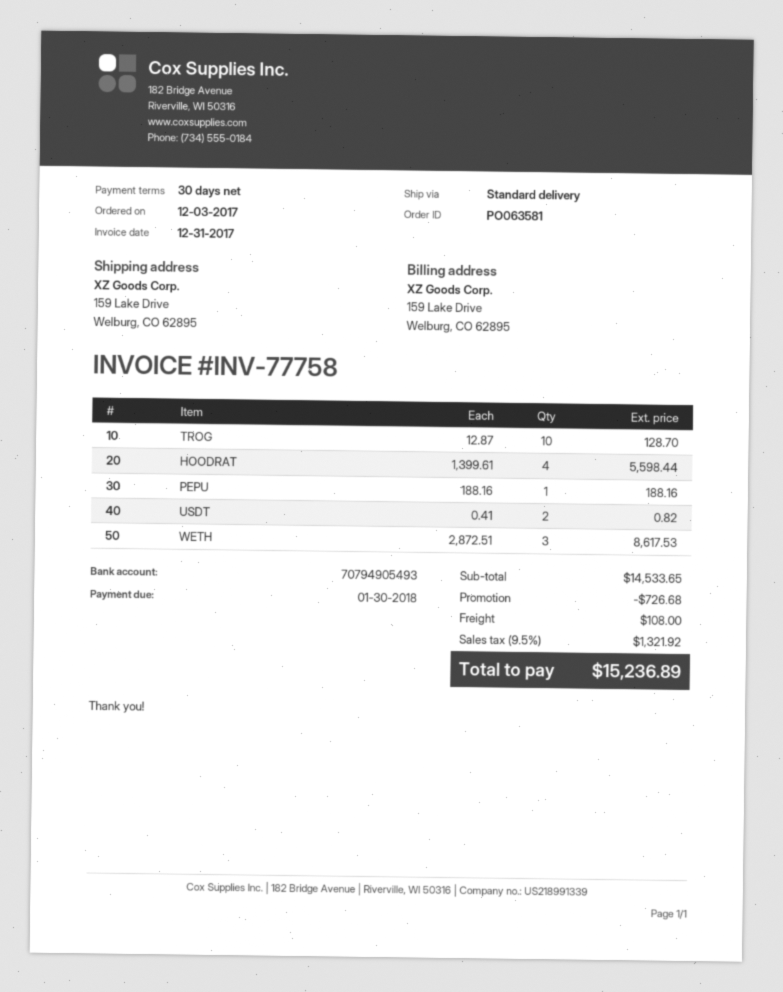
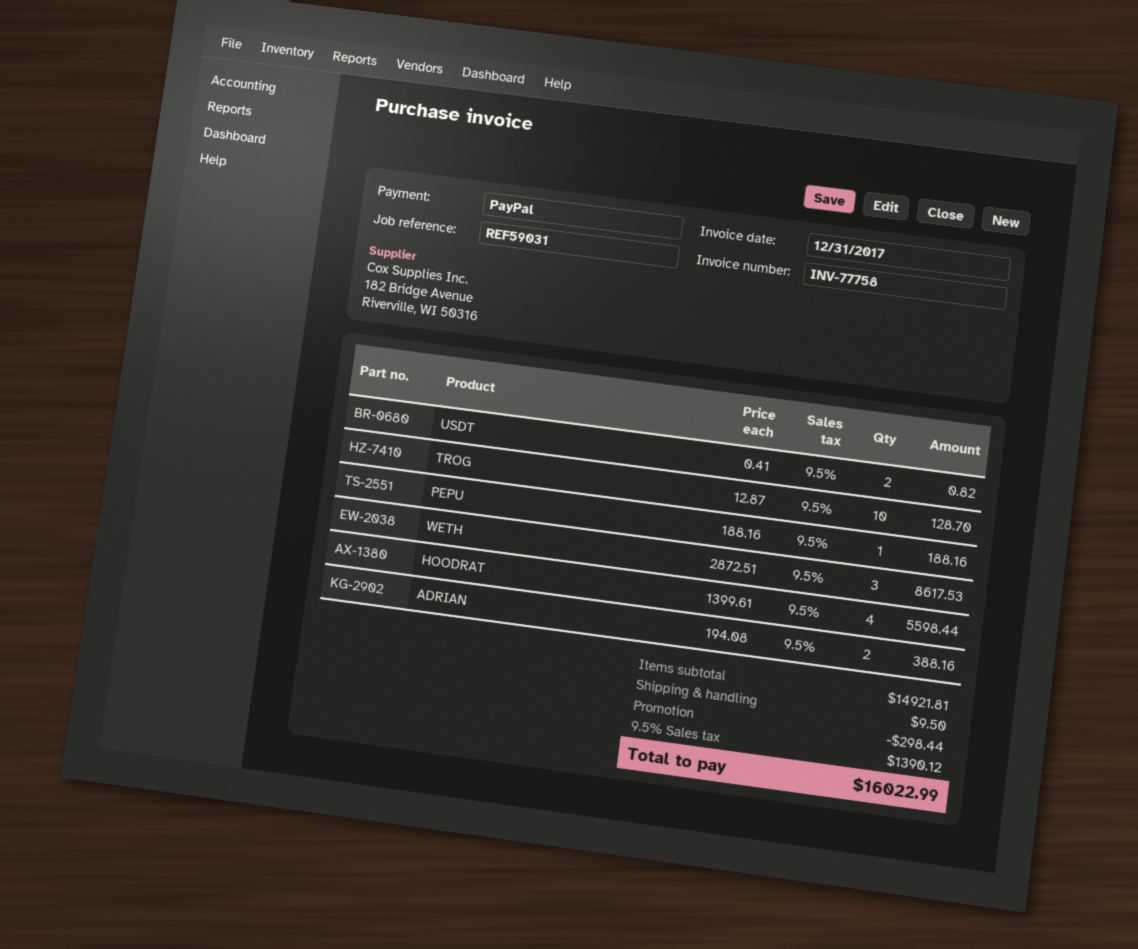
ADRIAN: none -> 2 x 194.08 = 388.16
subtotal: 14533.65 -> 14921.81
discount: 726.68 -> 298.44
shipping: 108.00 -> 9.50
tax: 9.5% = 1321.92 -> 9.5% = 1390.12
total: 15236.89 -> 16022.99

